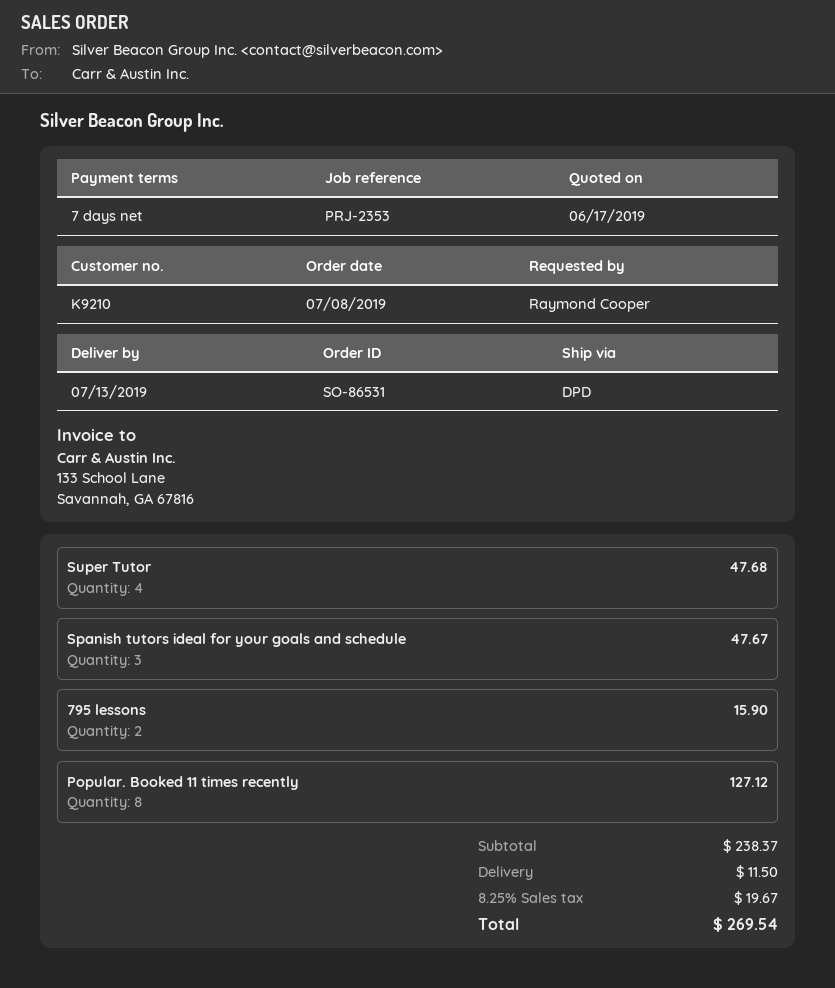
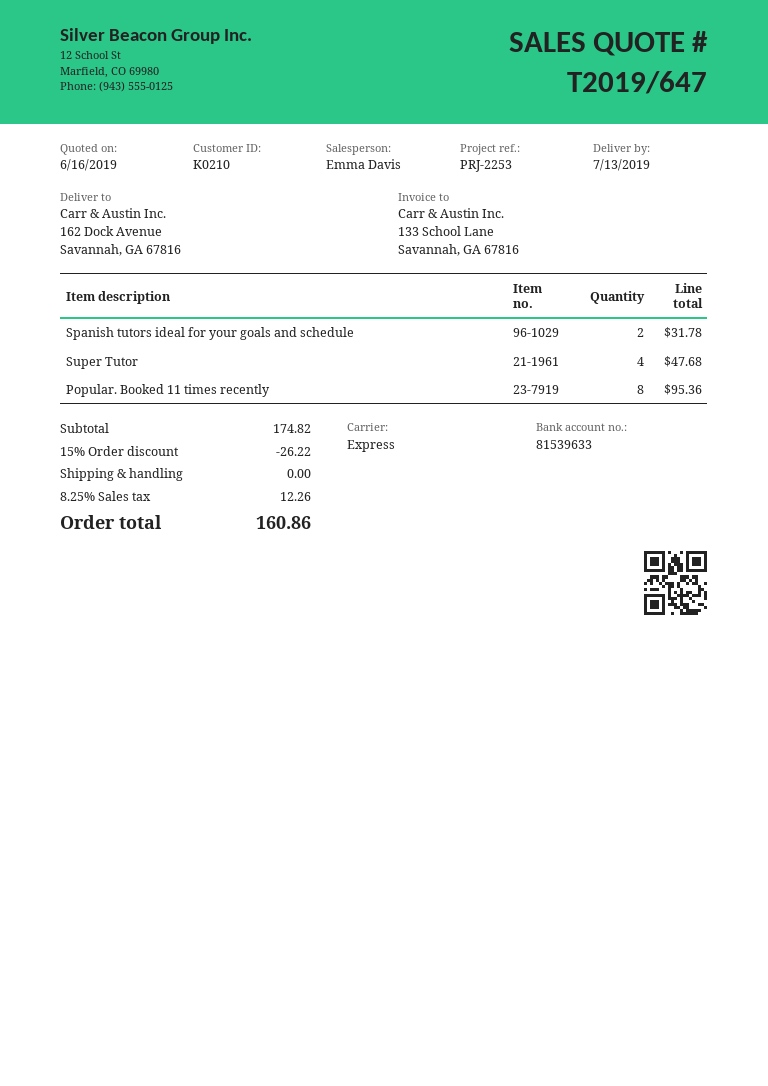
quote date: 2019-06-17 -> 2019-06-16
customer number: K9210 -> K0210
reference: PRJ-2353 -> PRJ-2253
shipping method: DPD -> express
Spanish tutors ideal for your goals and schedule: 3 for 47.67 -> 2 for 31.78
795 lessons: 2 for 15.90 -> none
Popular. Booked 11 times recently: 8 for 127.12 -> 8 for 95.36
subtotal: 238.37 -> 174.82
discount: none -> 15% = 26.22
shipping: 11.50 -> 0.00
tax: 8.25% = 19.67 -> 8.25% = 12.26
total: 269.54 -> 160.86

